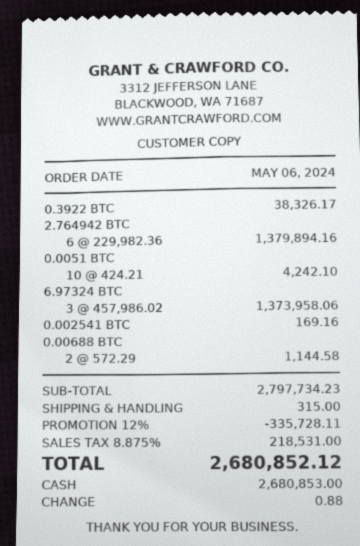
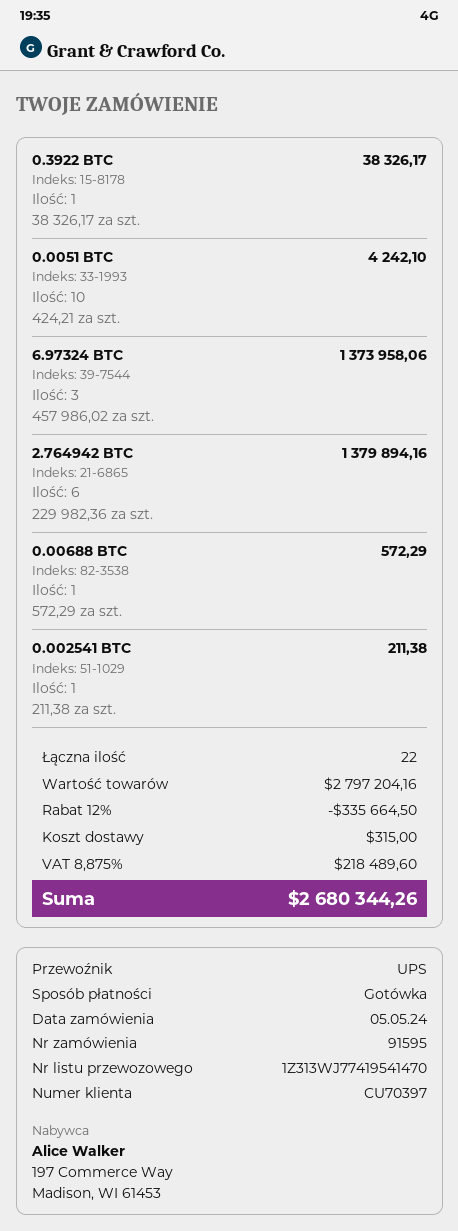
order date: 2024-05-06 -> 2024-05-05
0.002541 BTC: 1 x 169.16 = 169.16 -> 1 x 211.38 = 211.38
0.00688 BTC: 2 x 572.29 = 1144.58 -> 1 x 572.29 = 572.29
subtotal: 2797734.23 -> 2797204.16
discount: 12% = 335728.11 -> 12% = 335664.50
tax: 8.875% = 218531.00 -> 8.875% = 218489.60
total: 2680852.12 -> 2680344.26

